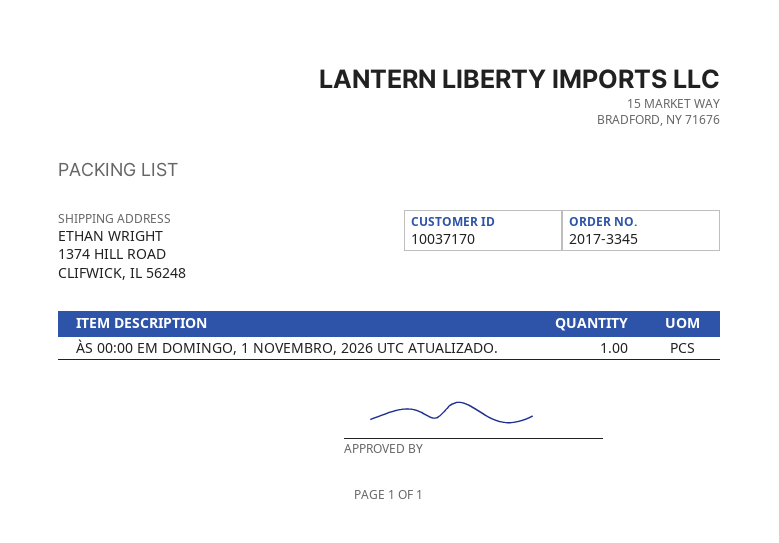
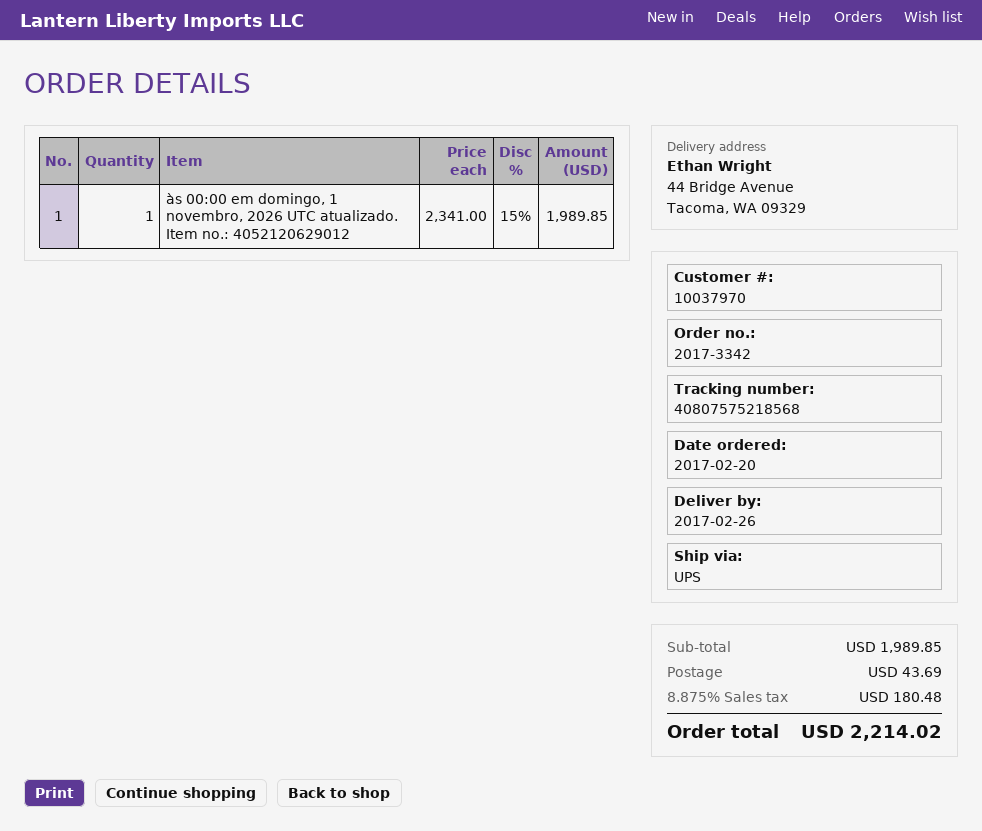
order number: 2017-3345 -> 2017-3342
customer number: 10037170 -> 10037970
ship to: 1374 HILL ROAD, CLIFWICK, IL 56248 -> 44 Bridge Avenue, Tacoma, WA 09329

